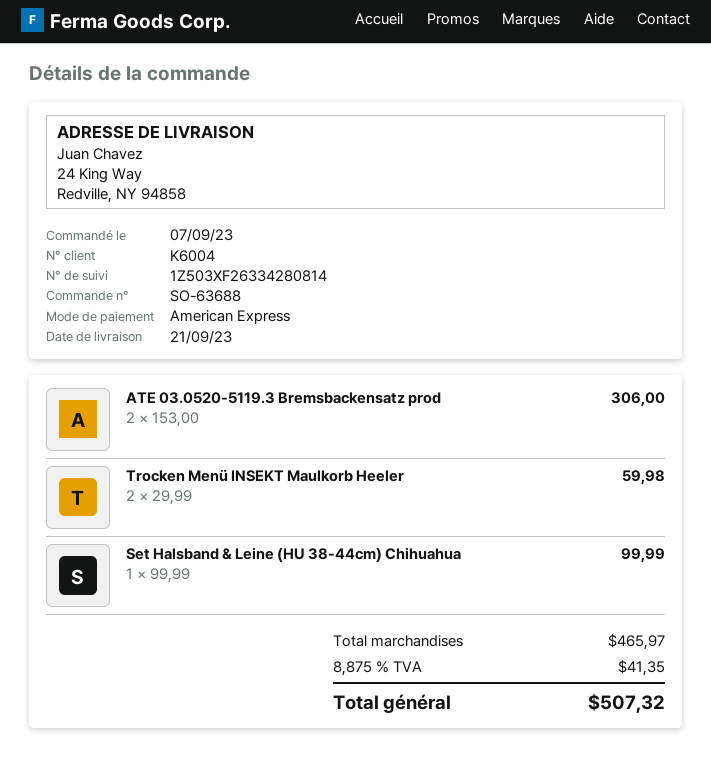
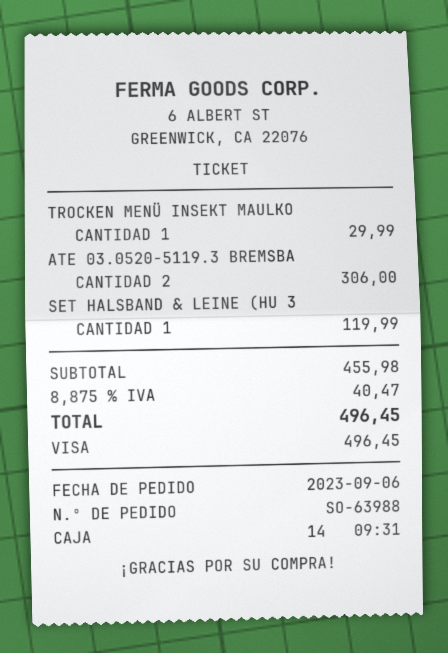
order number: SO-63688 -> SO-63988
order date: 2023-09-07 -> 2023-09-06
payment method: American Express -> Visa
Trocken Menü INSEKT Maulkorb Heeler: 2 for 59.98 -> 1 for 29.99
Set Halsband & Leine (HU 38-44cm) Chihuahua: 1 for 99.99 -> 1 for 119.99
subtotal: 465.97 -> 455.98
tax: 8.875% = 41.35 -> 8.875% = 40.47
total: 507.32 -> 496.45

